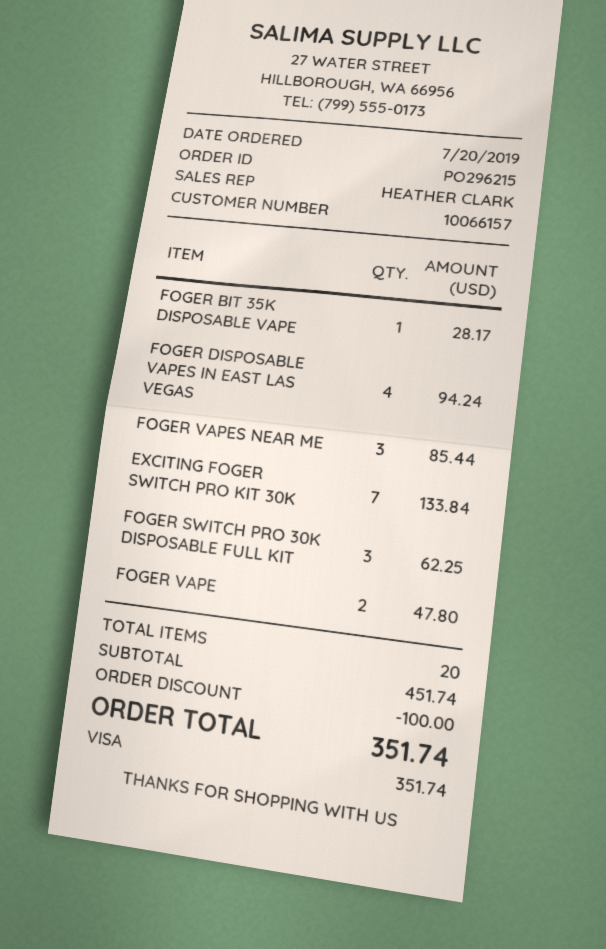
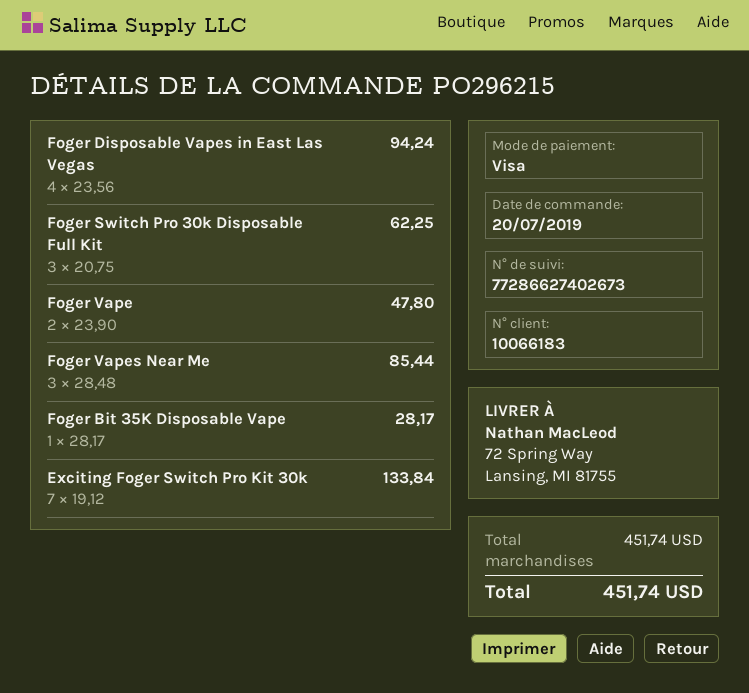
customer number: 10066157 -> 10066183
discount: 100.00 -> none
total: 351.74 -> 451.74

